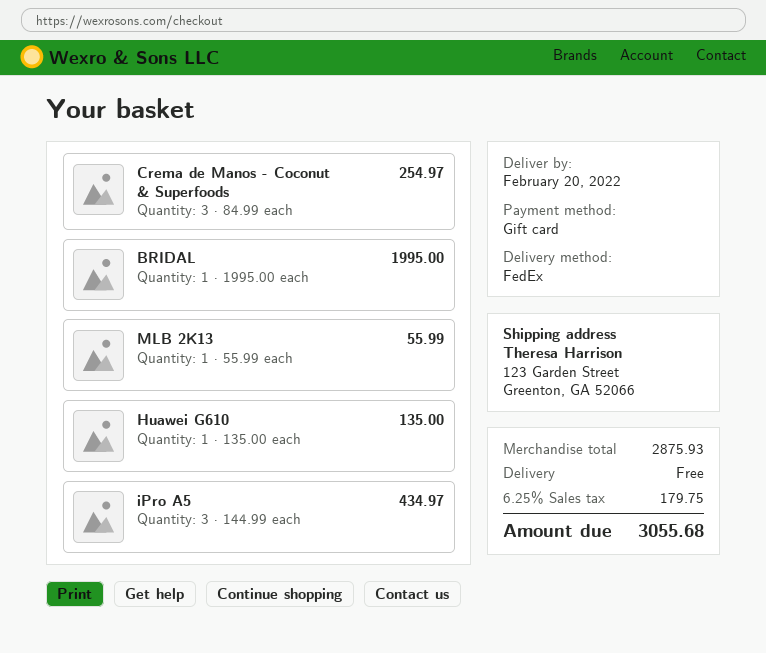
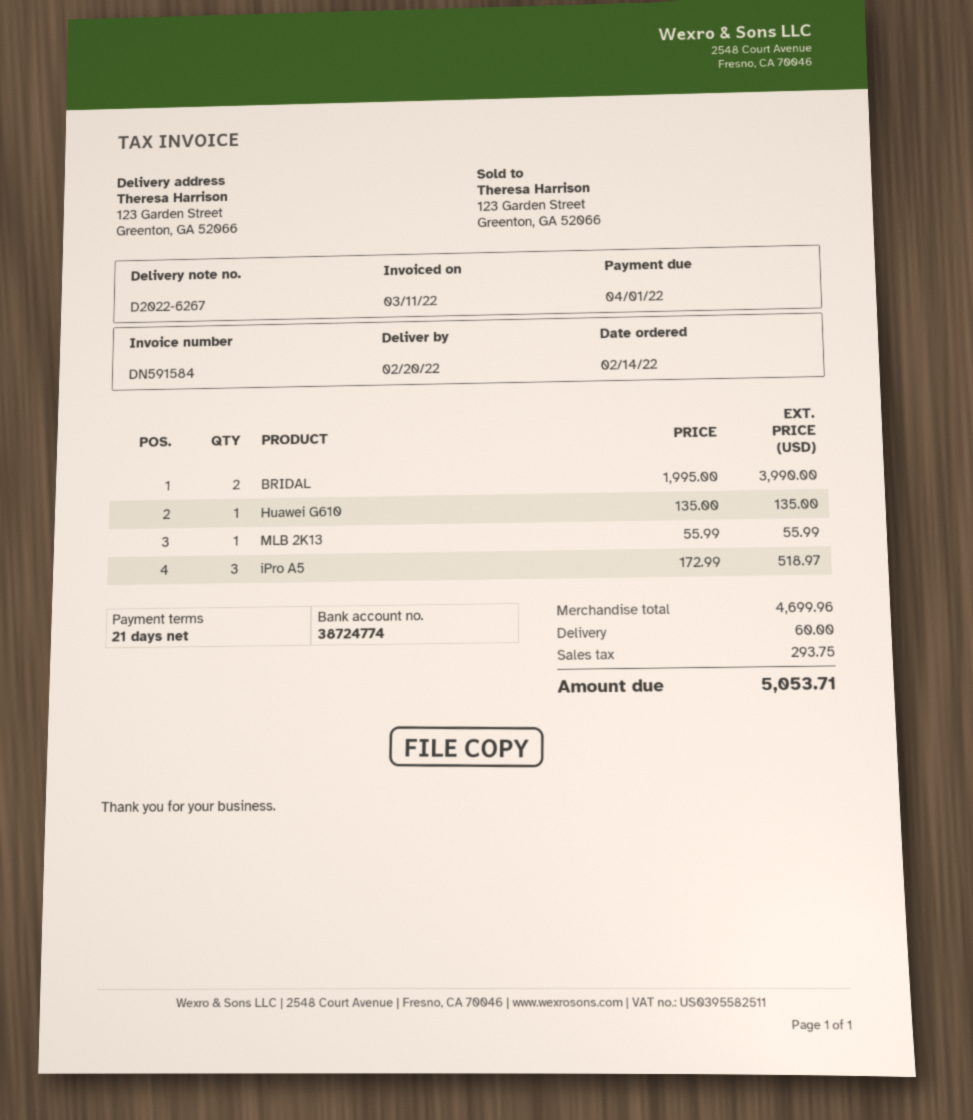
Crema de Manos - Coconut & Superfoods: 3 x 84.99 = 254.97 -> none
BRIDAL: 1 x 1995.00 = 1995.00 -> 2 x 1995.00 = 3990.00
iPro A5: 3 x 144.99 = 434.97 -> 3 x 172.99 = 518.97
subtotal: 2875.93 -> 4699.96
shipping: 0.00 -> 60.00
tax: 179.75 -> 293.75
total: 3055.68 -> 5053.71

